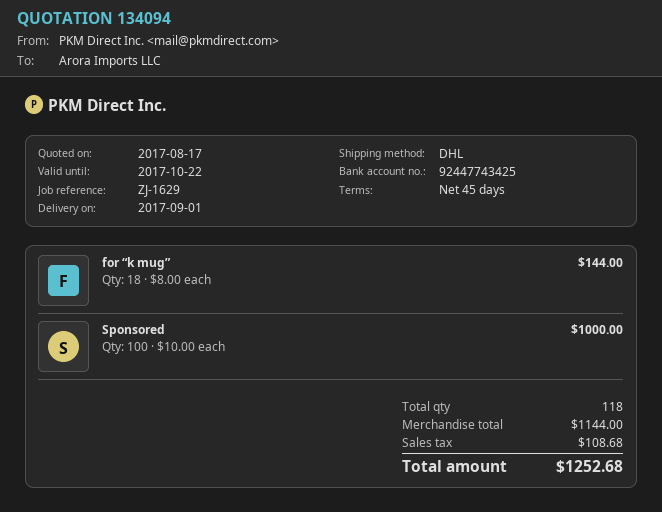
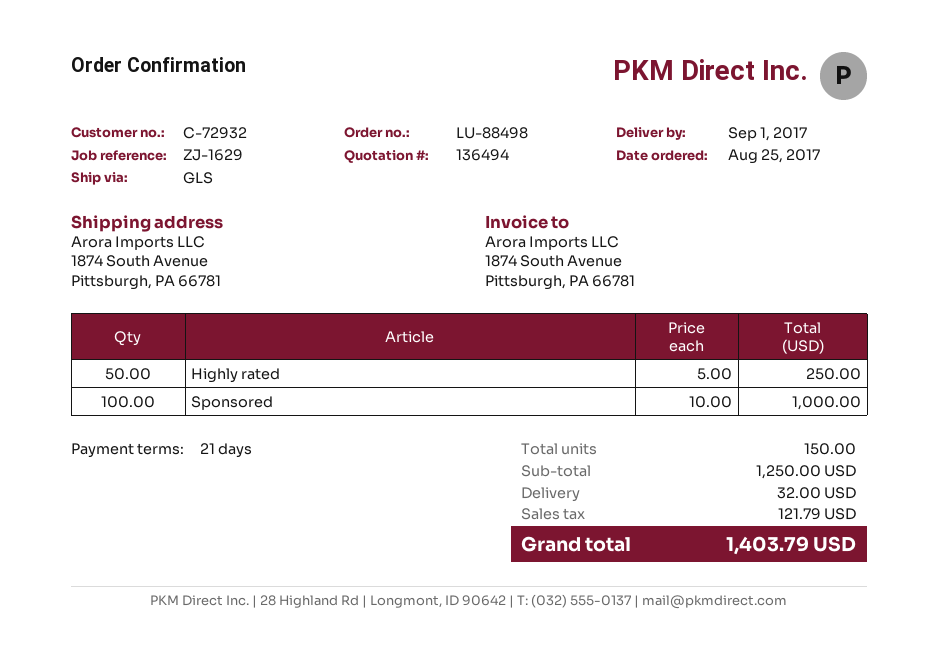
quote number: 134094 -> 136494
payment terms: 45 days -> 21 days
shipping method: DHL -> GLS
for “k mug”: 18 x 8.00 = 144.00 -> none
Highly rated: none -> 50 x 5.00 = 250.00
total quantity: 118 -> 150
subtotal: 1144.00 -> 1250.00
shipping: none -> 32.00
tax: 108.68 -> 121.79
total: 1252.68 -> 1403.79

